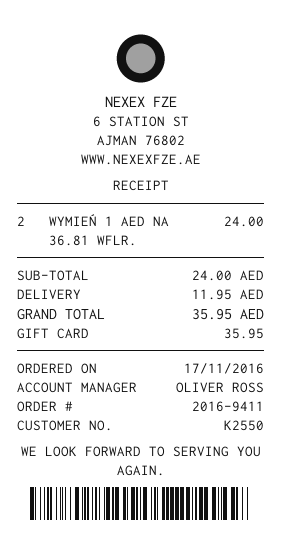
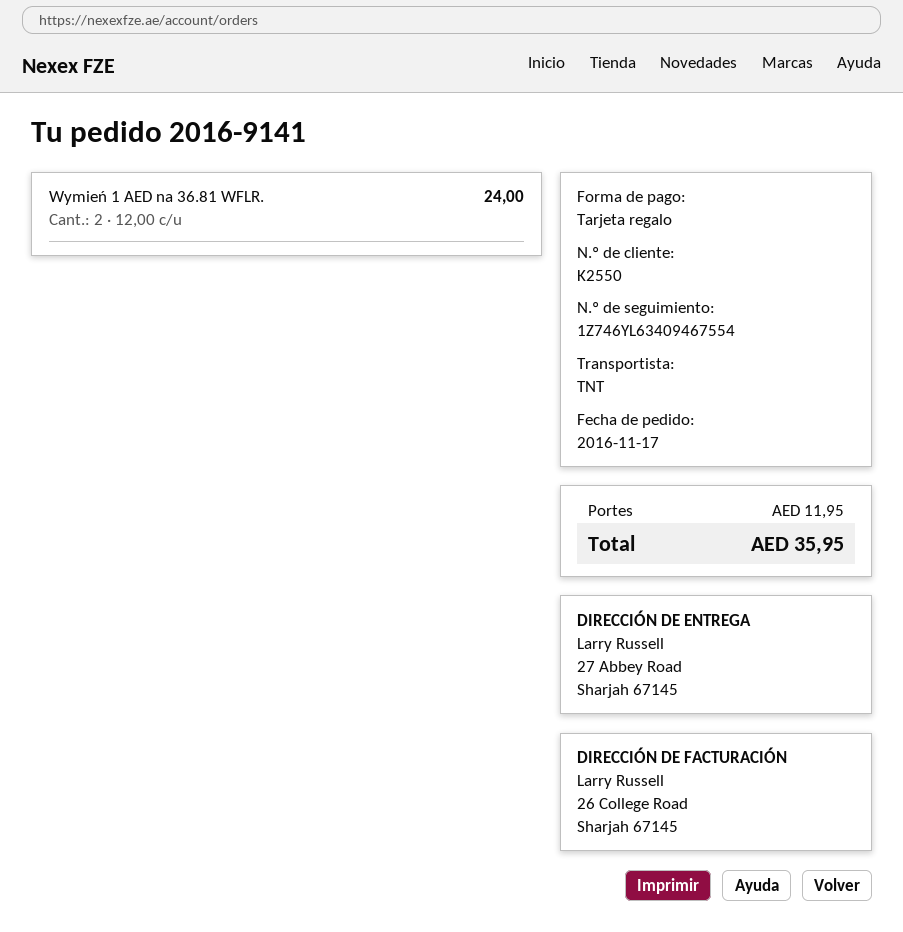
order number: 2016-9411 -> 2016-9141

